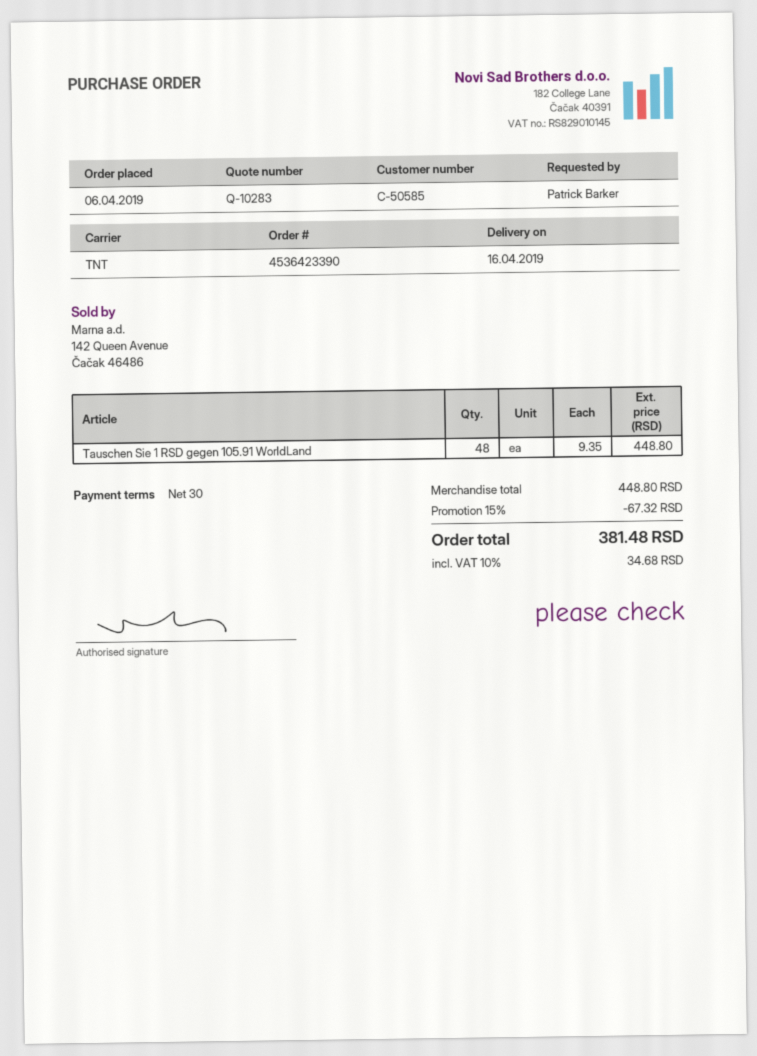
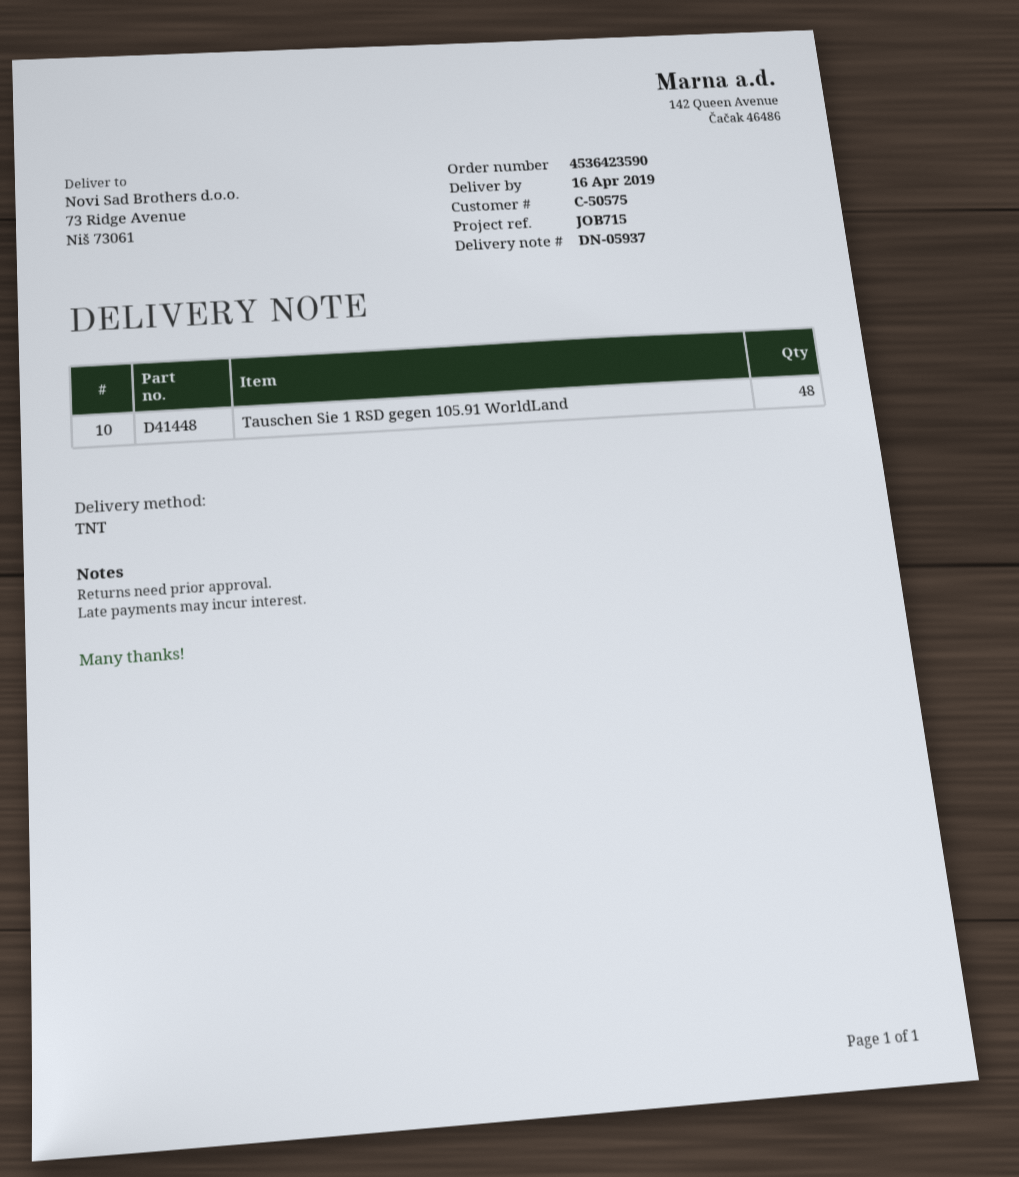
order number: 4536423390 -> 4536423590
customer number: C-50585 -> C-50575

